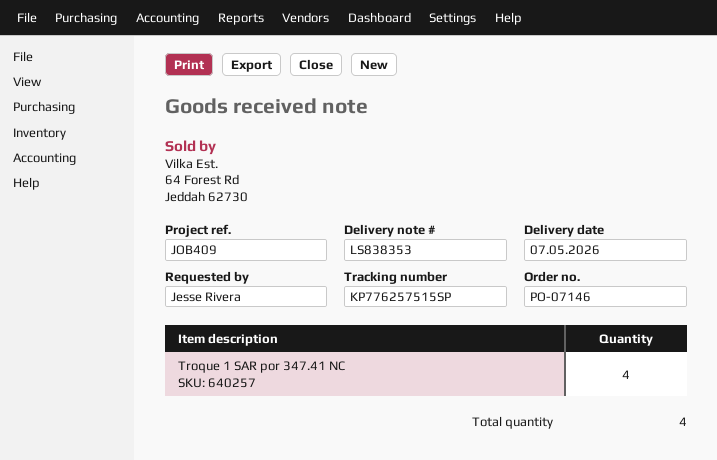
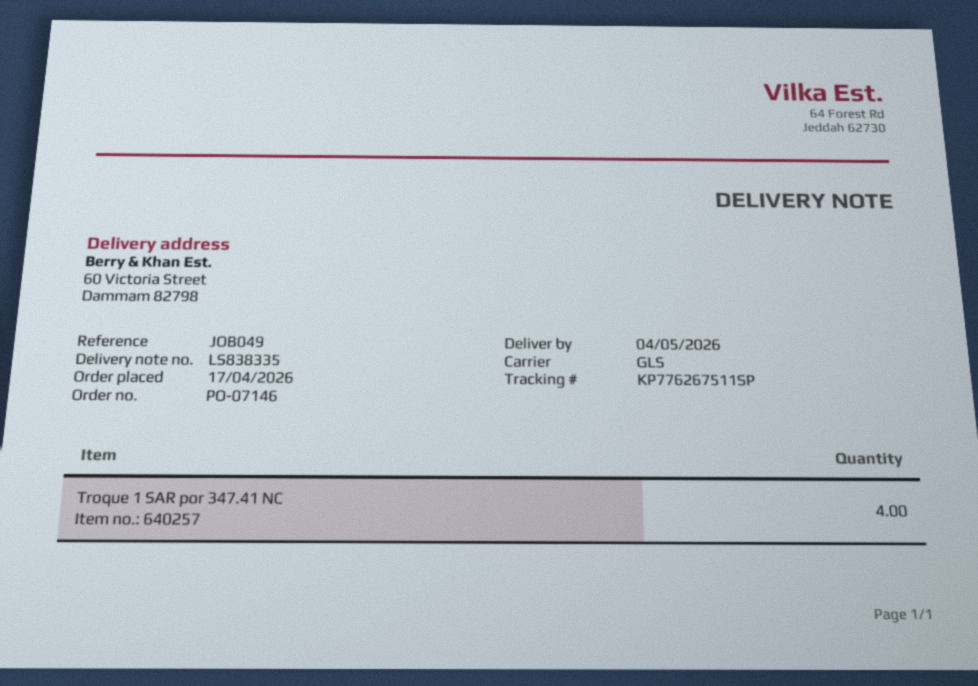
delivery note number: LS838353 -> LS838335
delivery date: 2026-05-07 -> 2026-05-04
reference: JOB409 -> JOB049
tracking number: KP776257515SP -> KP776267511SP

